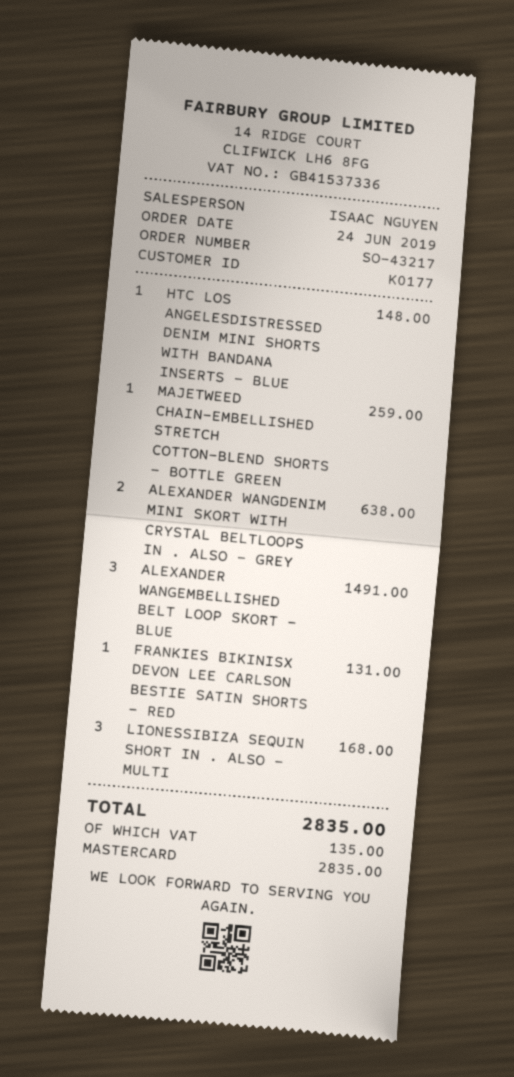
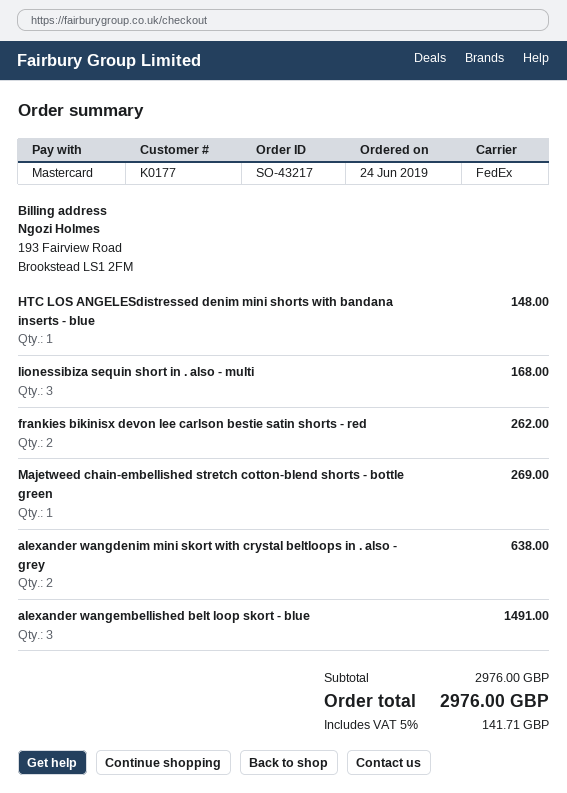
MAJETWEED CHAIN-EMBELLISHED STRETCH COTTON-BLEND SHORTS - BOTTLE GREEN: 1 for 259.00 -> 1 for 269.00
FRANKIES BIKINISX DEVON LEE CARLSON BESTIE SATIN SHORTS - RED: 1 for 131.00 -> 2 for 262.00
tax: 135.00 -> 141.71
total: 2835.00 -> 2976.00

